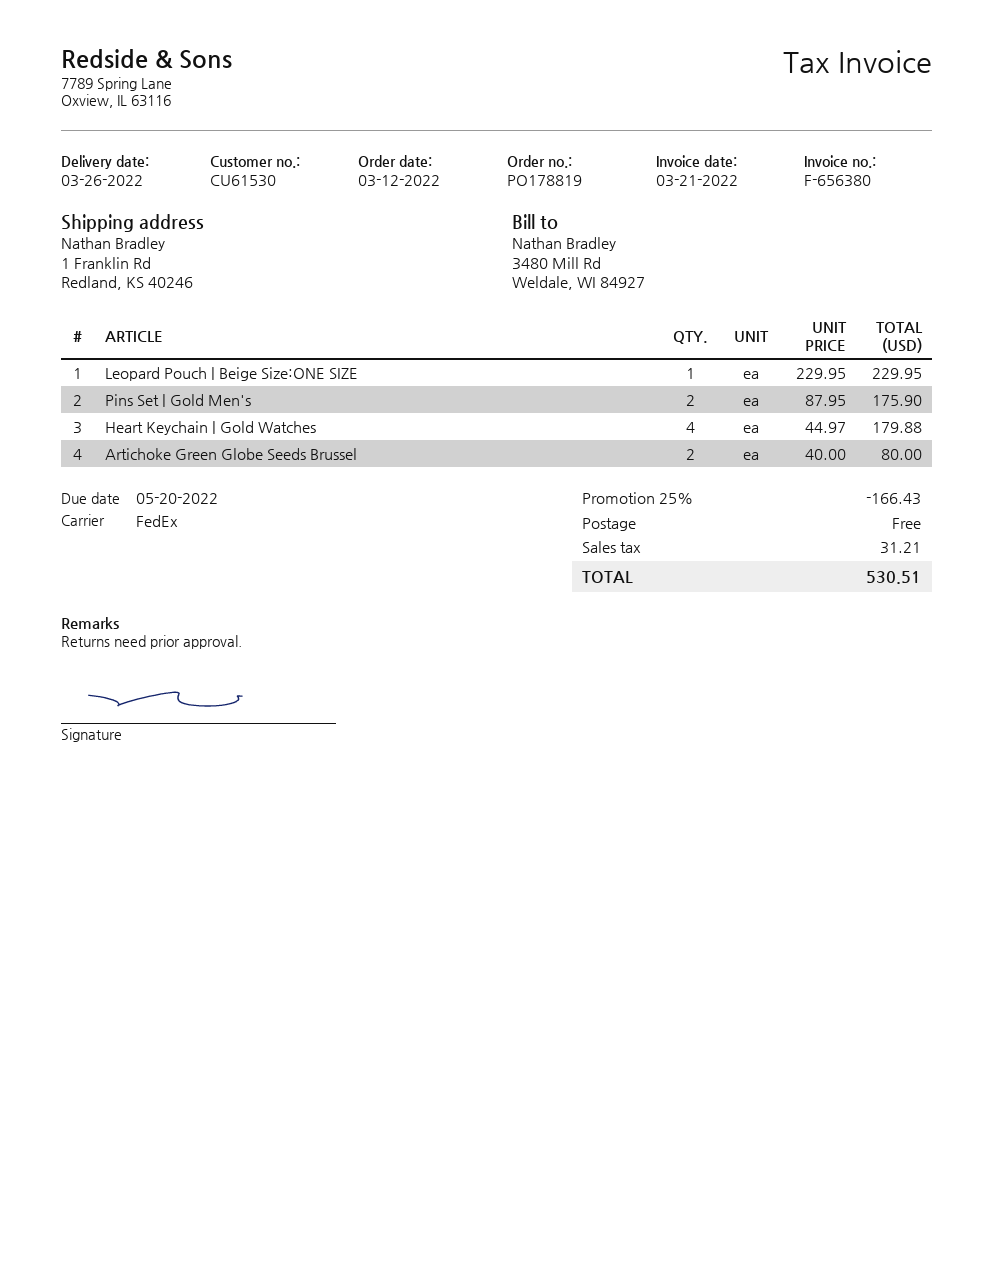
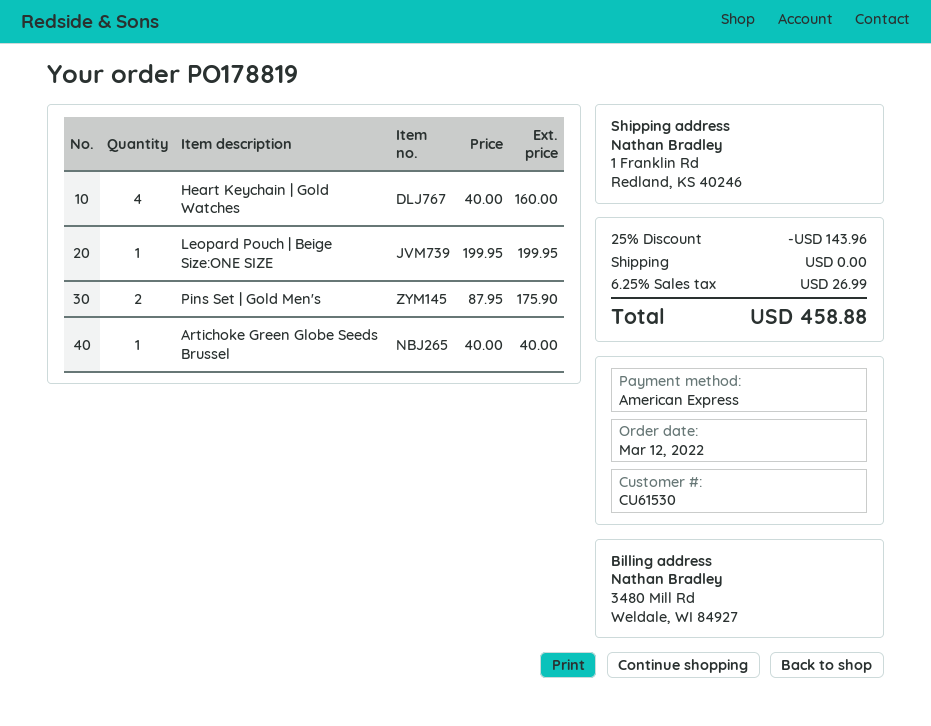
Leopard Pouch | Beige Size:ONE SIZE: 1 x 229.95 = 229.95 -> 1 x 199.95 = 199.95
Heart Keychain | Gold Watches: 4 x 44.97 = 179.88 -> 4 x 40.00 = 160.00
Artichoke Green Globe Seeds Brussel: 2 x 40.00 = 80.00 -> 1 x 40.00 = 40.00
discount: 25% = 166.43 -> 25% = 143.96
tax: 31.21 -> 26.99
total: 530.51 -> 458.88

